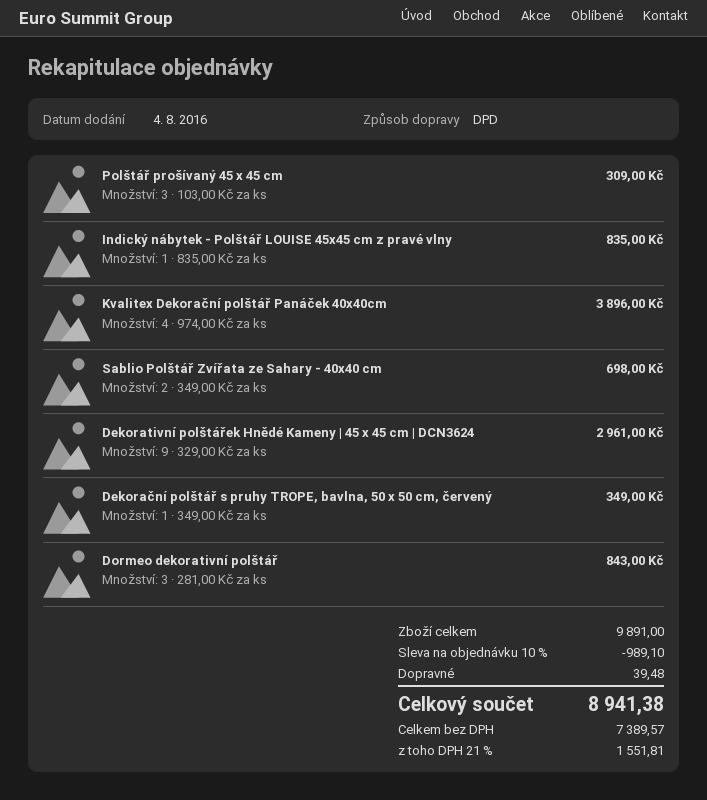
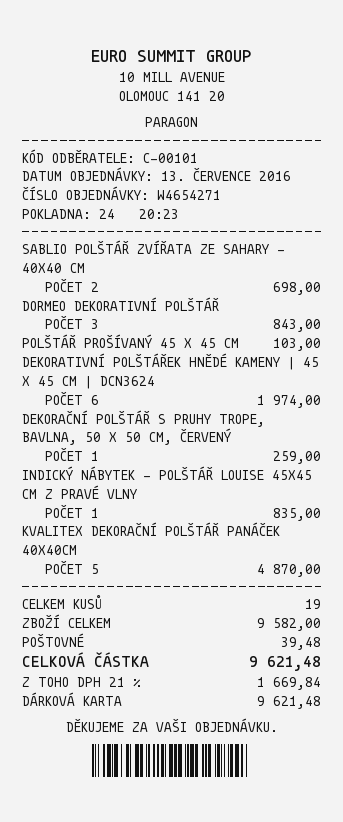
Polštář prošívaný 45 x 45 cm: 3 for 309.00 -> 1 for 103.00
Kvalitex Dekorační polštář Panáček 40x40cm: 4 for 3896.00 -> 5 for 4870.00
Dekorativní polštářek Hnědé Kameny | 45 x 45 cm | DCN3624: 9 for 2961.00 -> 6 for 1974.00
Dekorační polštář s pruhy TROPE, bavlna, 50 x 50 cm, červený: 1 for 349.00 -> 1 for 259.00
subtotal: 9891.00 -> 9582.00
discount: 10% = 989.10 -> none
tax: 21% = 1551.81 -> 21% = 1669.84
total: 8941.38 -> 9621.48

